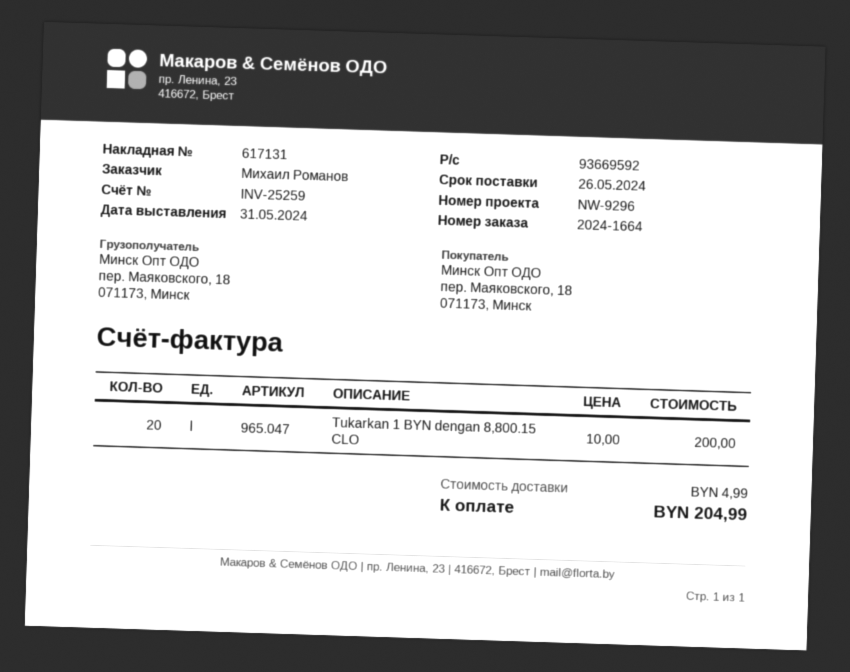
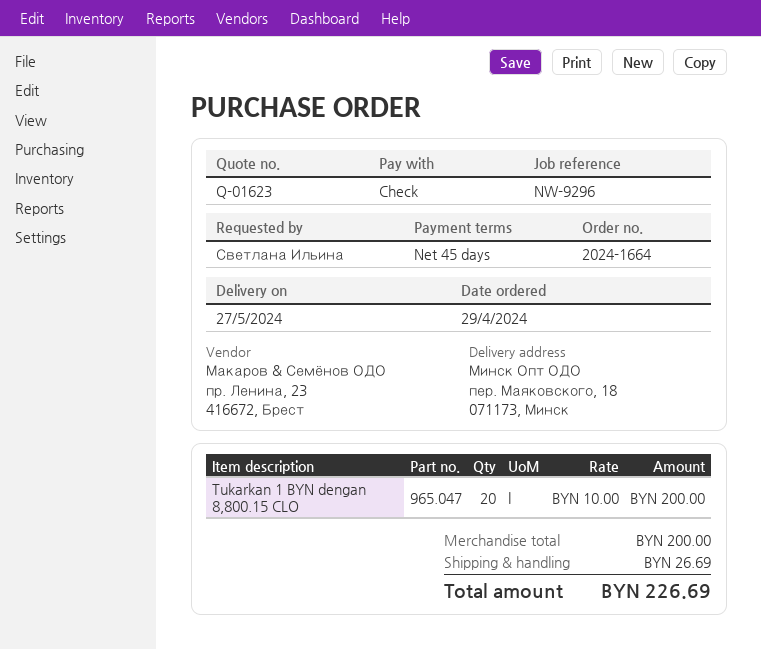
delivery date: 2024-05-26 -> 2024-05-27
ordered by: Михаил Романов -> Светлана Ильина
shipping: 4.99 -> 26.69
total: 204.99 -> 226.69

